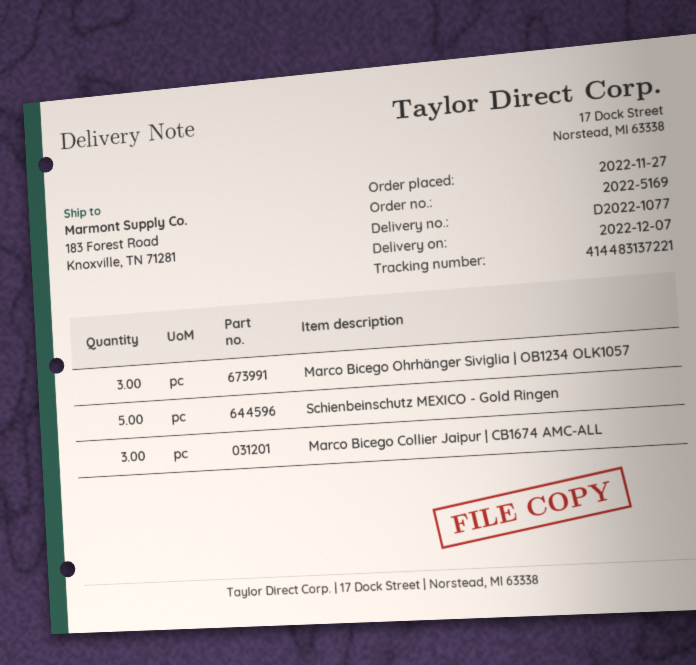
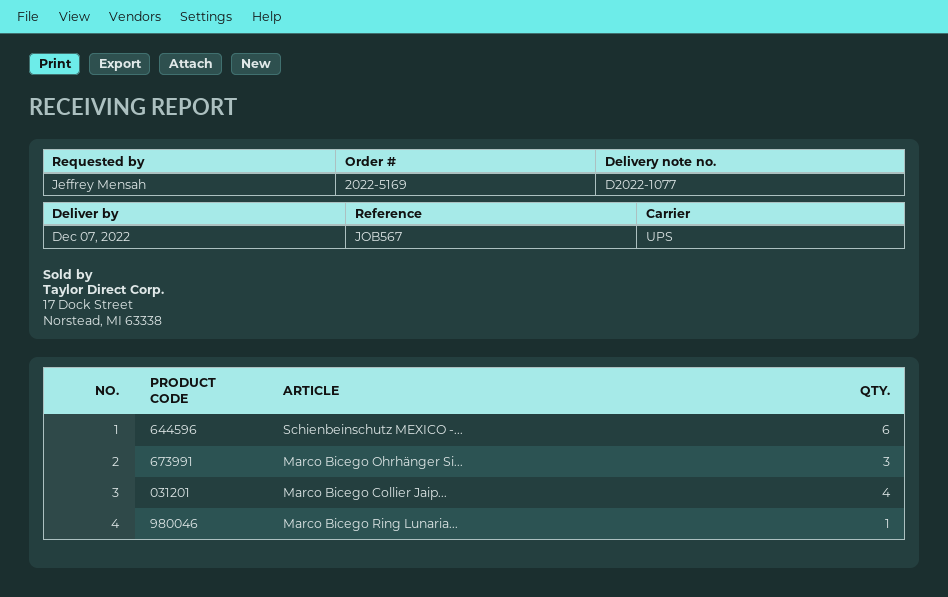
Schienbeinschutz MEXICO - Gold Ringen: 5 -> 6
Marco Bicego Collier Jaipur | CB1674 AMC-ALL: 3 -> 4
Marco Bicego Ring Lunaria...: none -> 1

